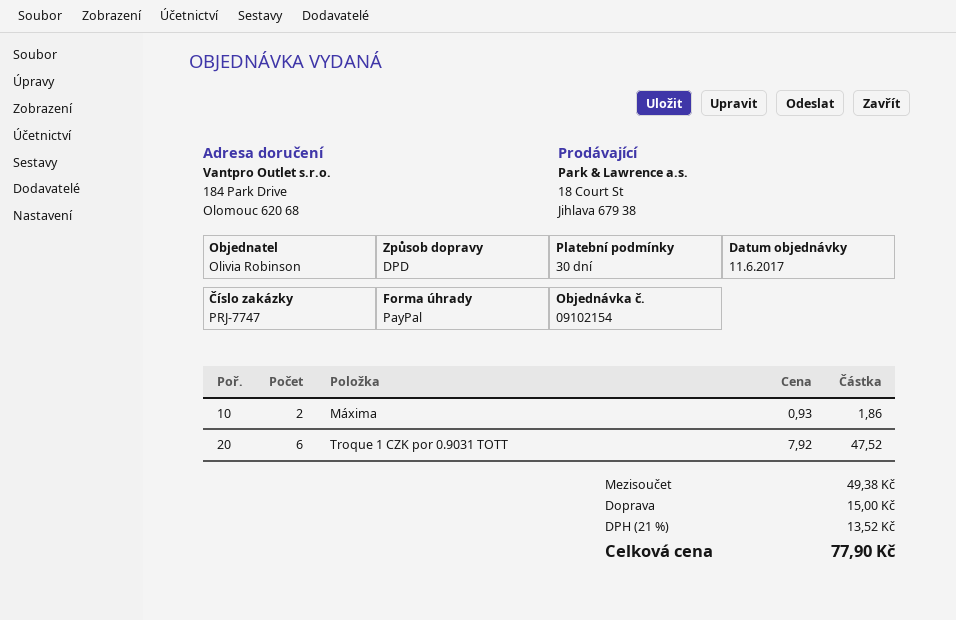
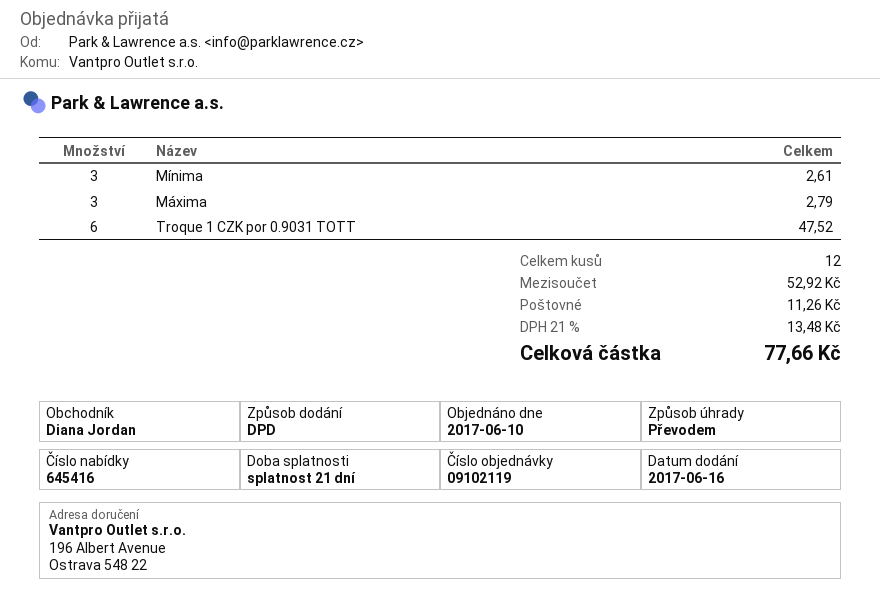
order number: 09102154 -> 09102119
order date: 2017-06-11 -> 2017-06-10
payment terms: 30 days -> 21 days
payment method: PayPal -> bank transfer
ship to: 184 Park Drive, Olomouc 620 68 -> 196 Albert Avenue, Ostrava 548 22
Máxima: 2 for 1.86 -> 3 for 2.79
Mínima: none -> 3 for 2.61
subtotal: 49.38 -> 52.92
shipping: 15.00 -> 11.26
tax: 21% = 13.52 -> 21% = 13.48
total: 77.90 -> 77.66

